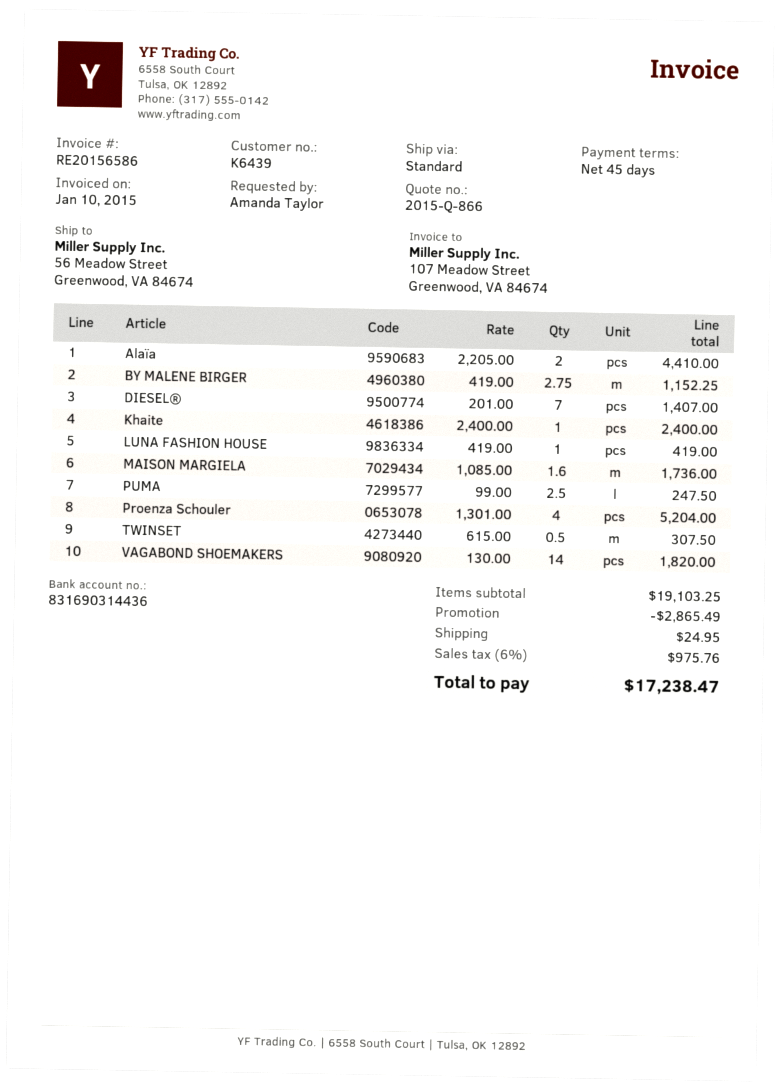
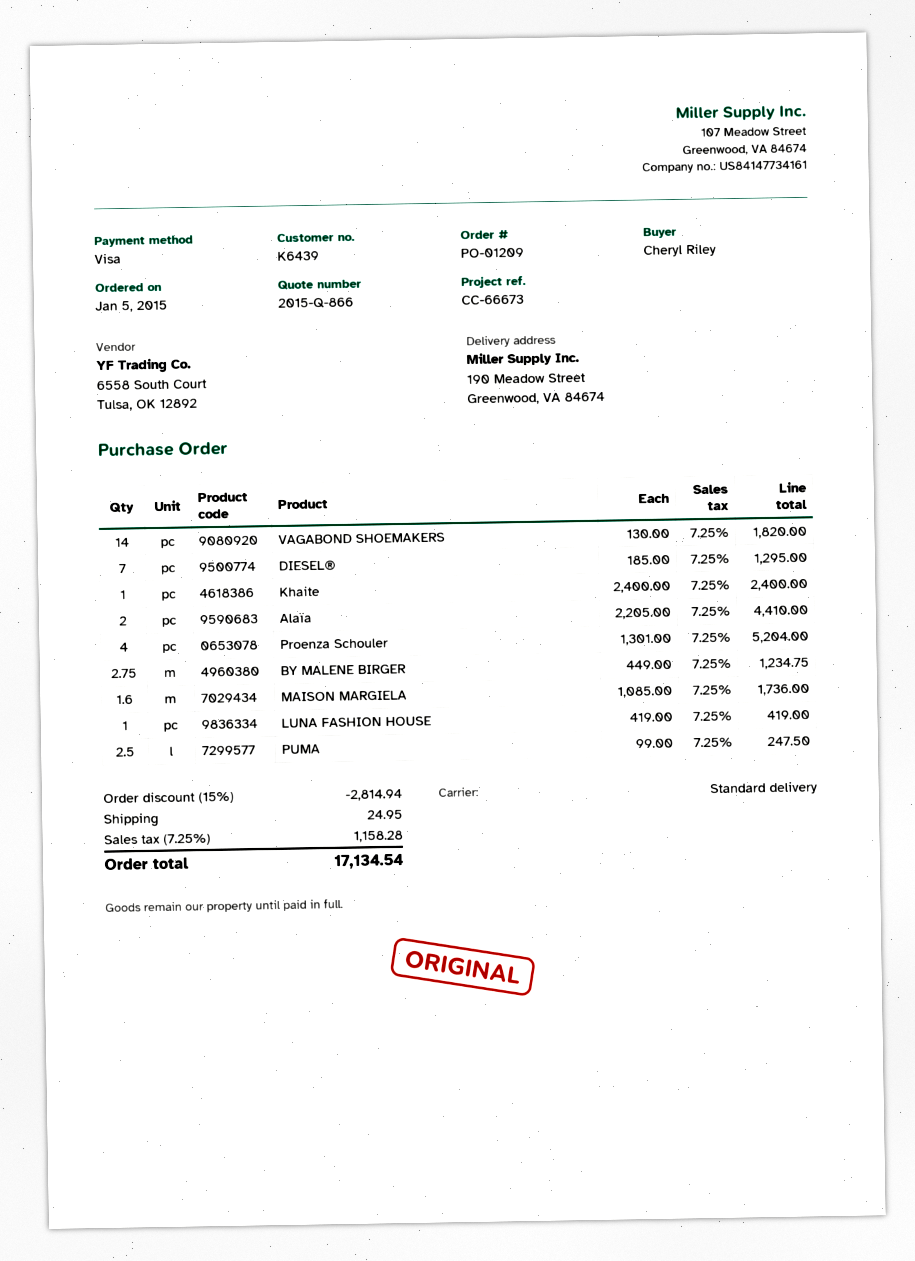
ordered by: Amanda Taylor -> Cheryl Riley
ship to: 56 Meadow Street, Greenwood, VA 84674 -> 190 Meadow Street, Greenwood, VA 84674
BY MALENE BIRGER: 2.75 x 419.00 = 1152.25 -> 2.75 x 449.00 = 1234.75
DIESEL®: 7 x 201.00 = 1407.00 -> 7 x 185.00 = 1295.00
TWINSET: 0.5 x 615.00 = 307.50 -> none
discount: 2865.49 -> 2814.94
tax: 6% = 975.76 -> 7.25% = 1158.28
total: 17238.47 -> 17134.54

